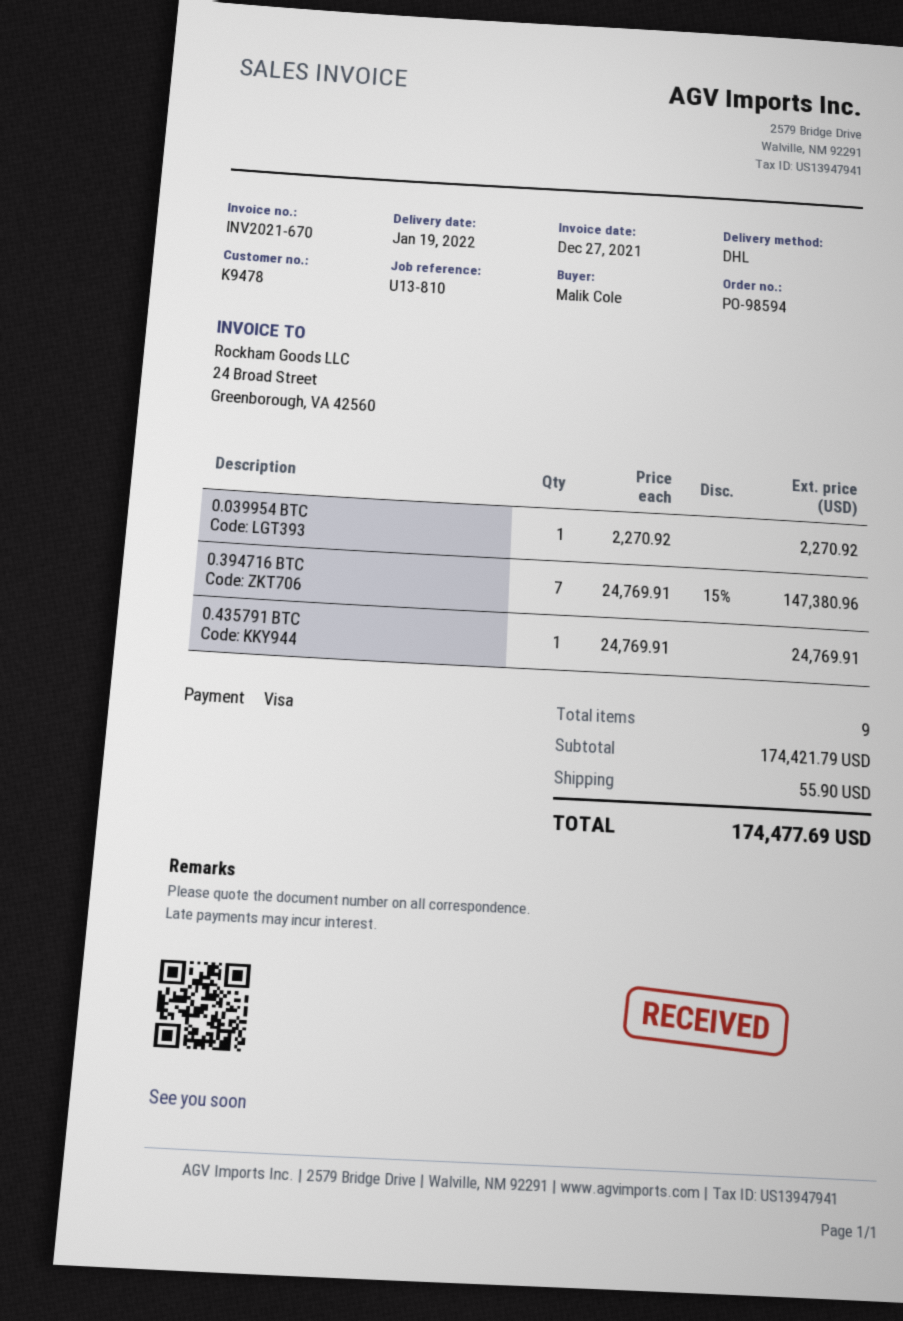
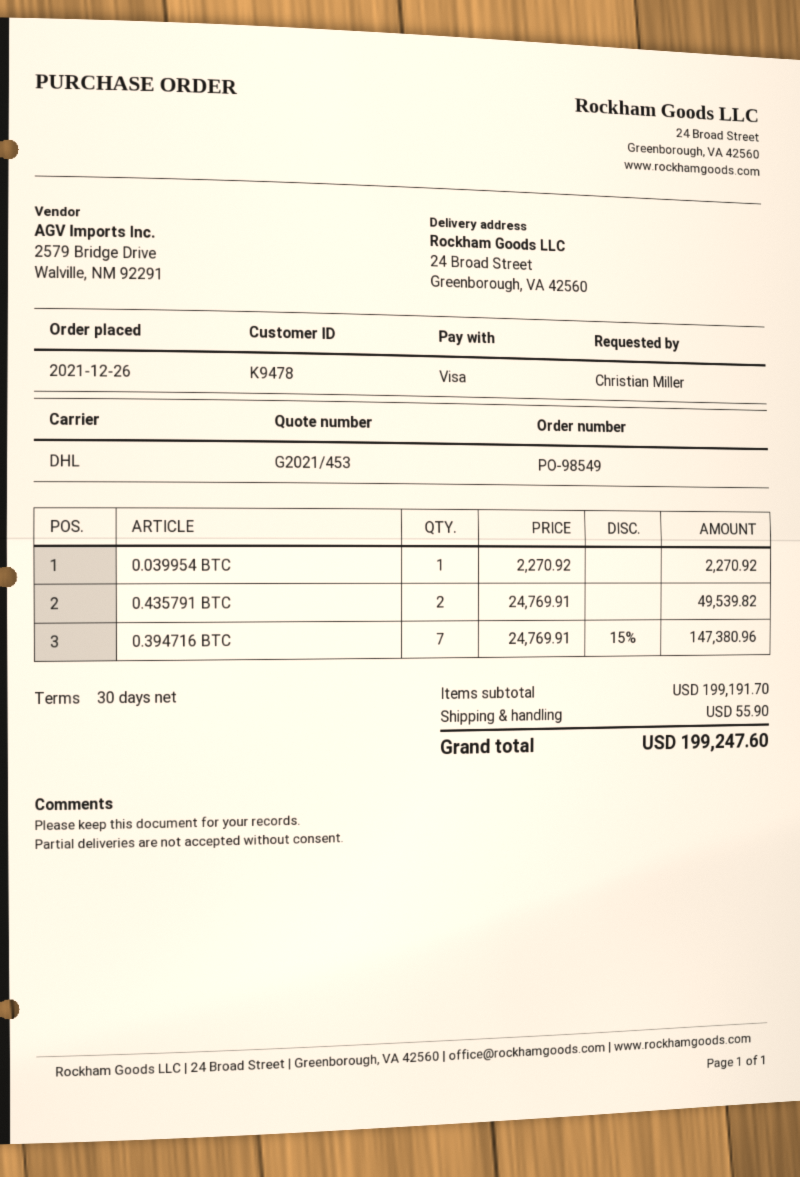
order number: PO-98594 -> PO-98549
ordered by: Malik Cole -> Christian Miller
0.435791 BTC: 1 x 24769.91 = 24769.91 -> 2 x 24769.91 = 49539.82
subtotal: 174421.79 -> 199191.70
total: 174477.69 -> 199247.60

